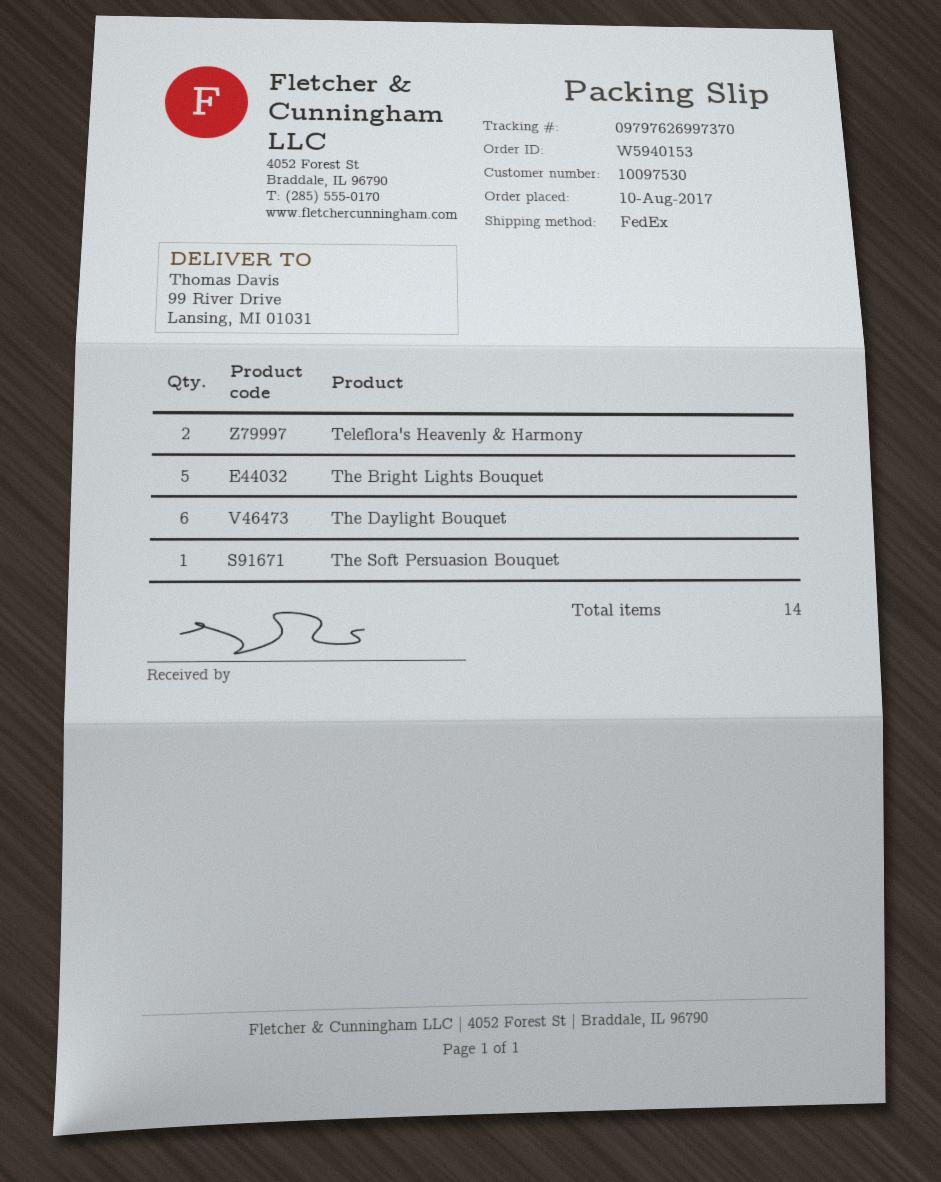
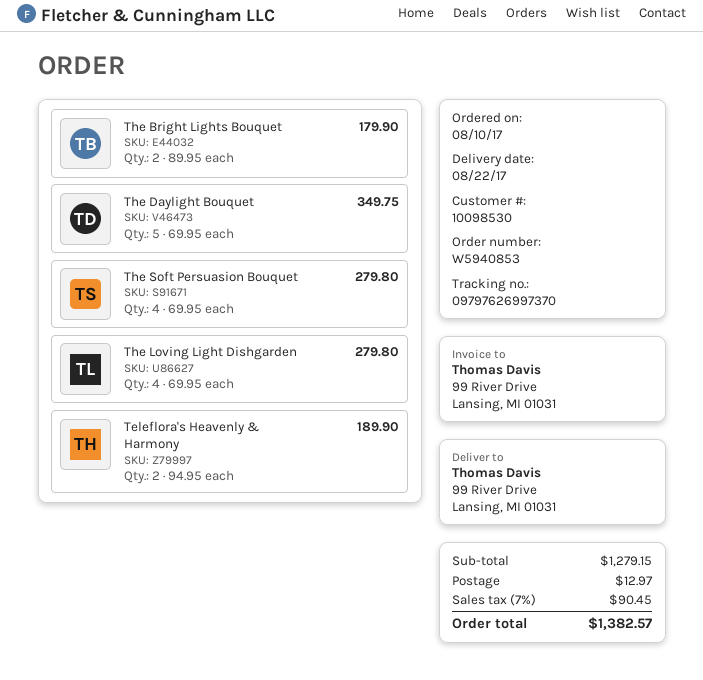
order number: W5940153 -> W5940853
customer number: 10097530 -> 10098530
The Bright Lights Bouquet: 5 -> 2
The Daylight Bouquet: 6 -> 5
The Soft Persuasion Bouquet: 1 -> 4
The Loving Light Dishgarden: none -> 4

